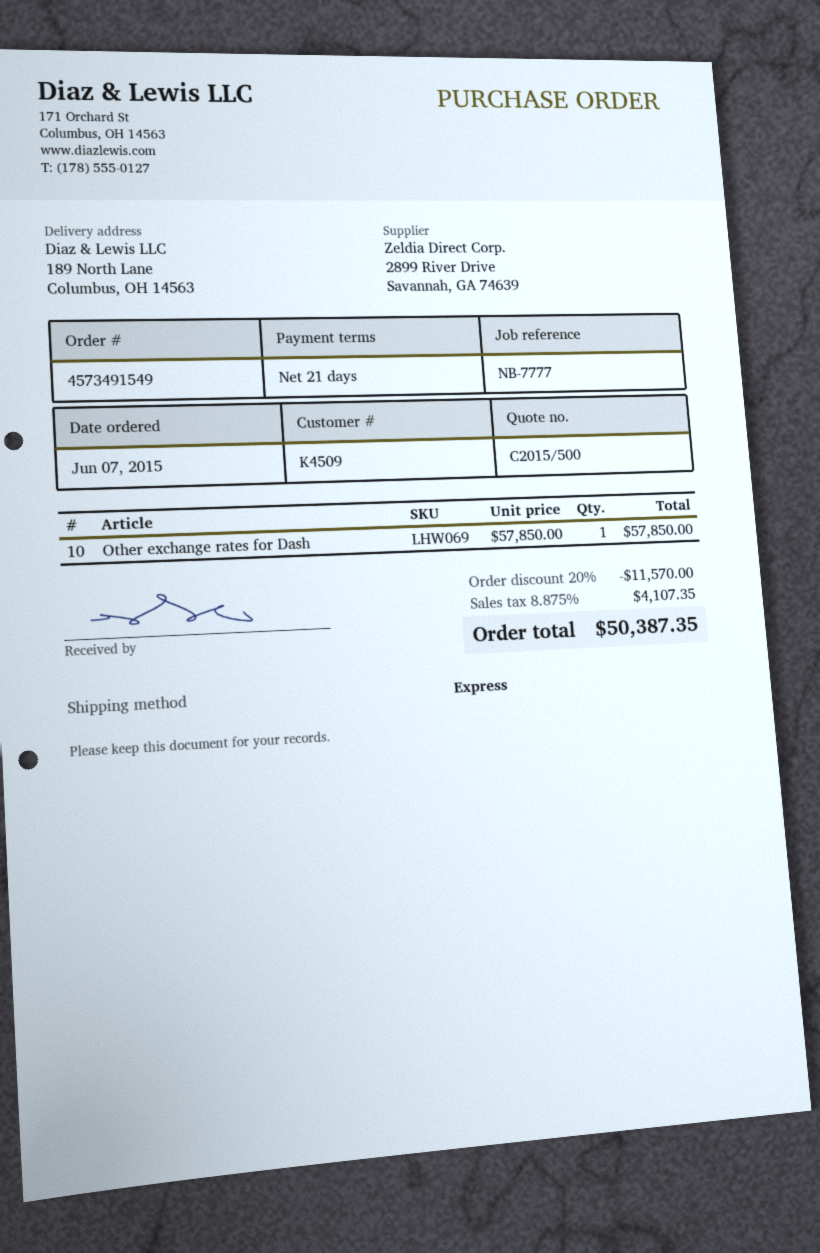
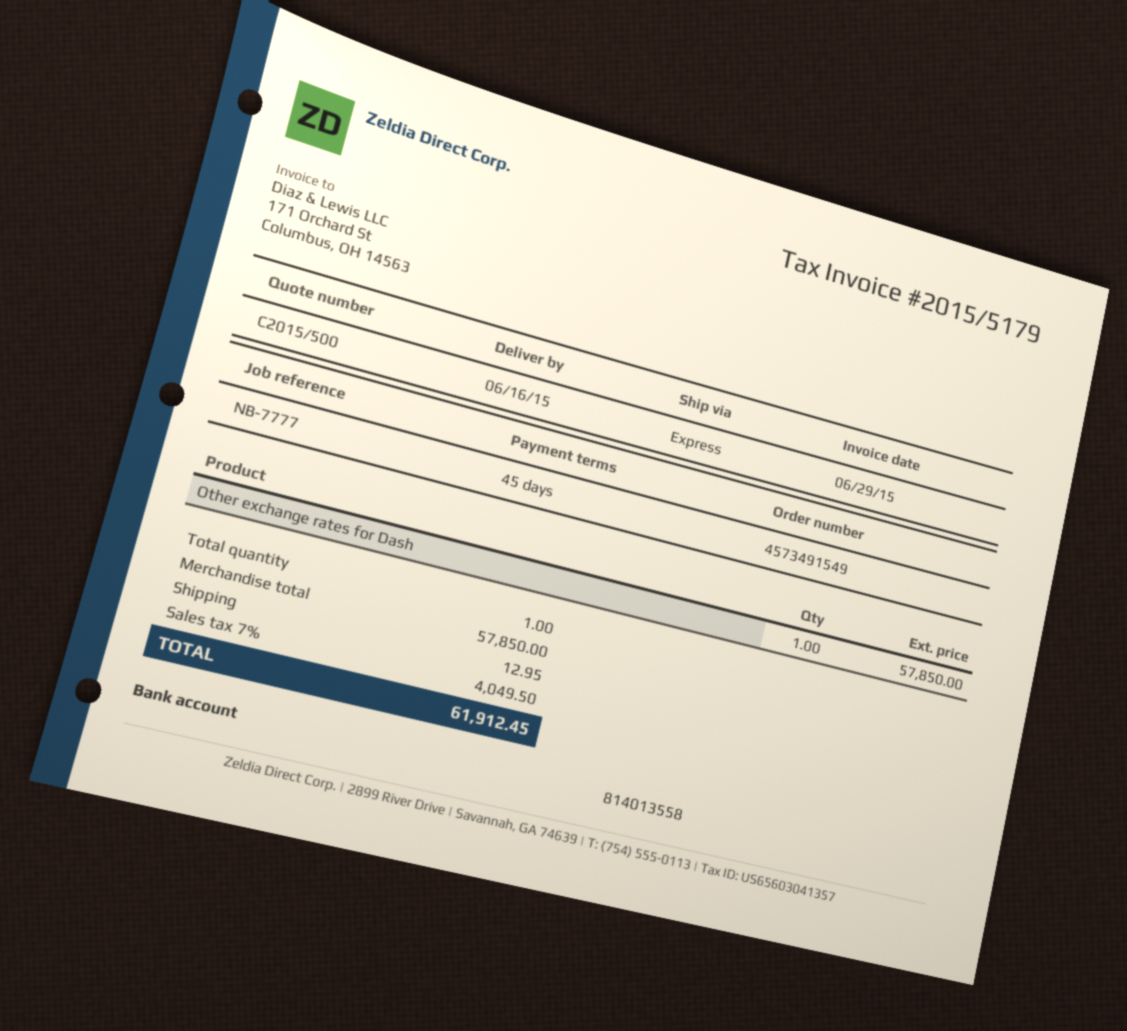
payment terms: 21 days -> 45 days
discount: 20% = 11570.00 -> none
shipping: none -> 12.95
tax: 8.875% = 4107.35 -> 7% = 4049.50
total: 50387.35 -> 61912.45

